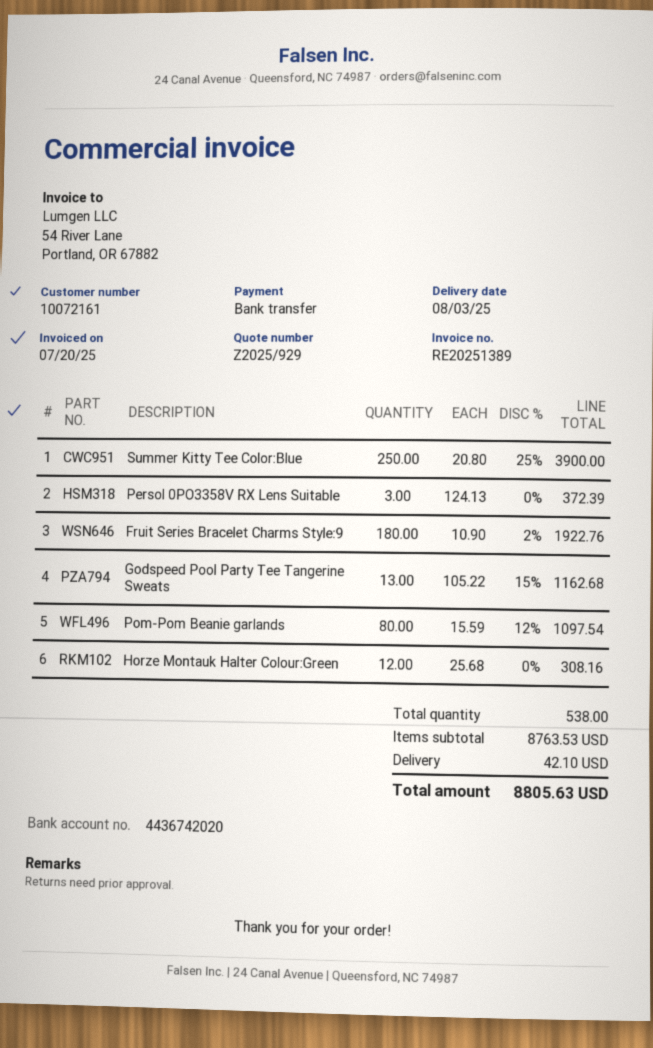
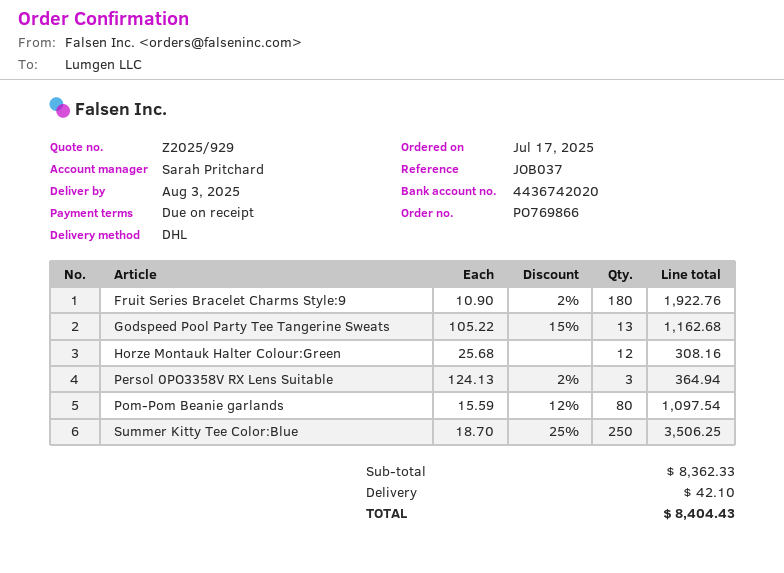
Summer Kitty Tee Color:Blue: 250 x 20.80 - 25% = 3900.00 -> 250 x 18.70 - 25% = 3506.25
Persol 0PO3358V RX Lens Suitable: 3 x 124.13 = 372.39 -> 3 x 124.13 - 2% = 364.94
subtotal: 8763.53 -> 8362.33
total: 8805.63 -> 8404.43

